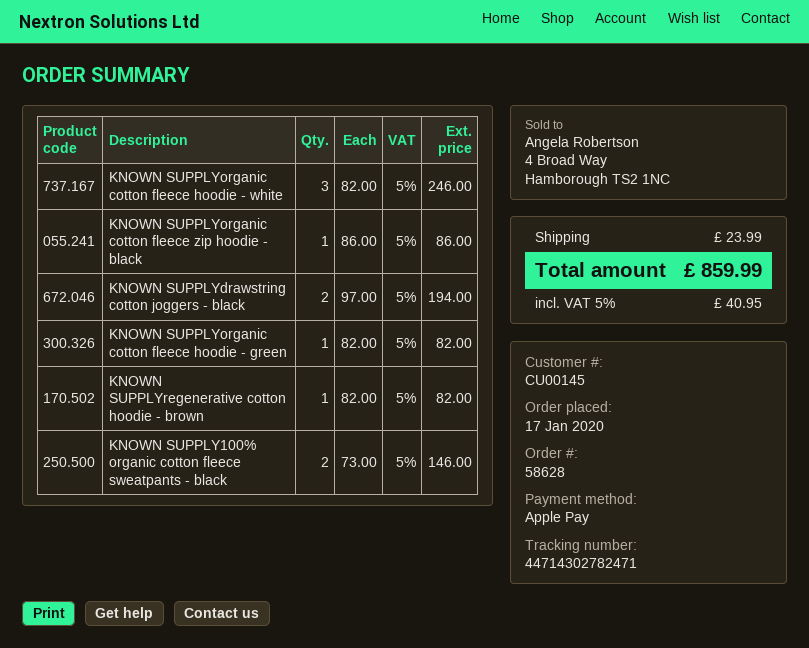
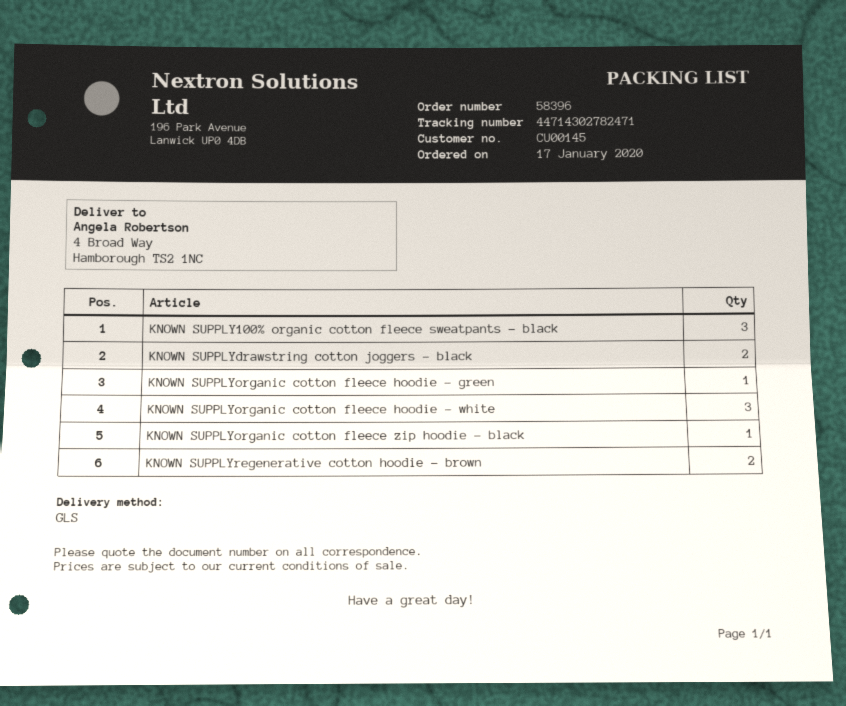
order number: 58628 -> 58396
KNOWN SUPPLYregenerative cotton hoodie - brown: 1 -> 2
KNOWN SUPPLY100% organic cotton fleece sweatpants - black: 2 -> 3

